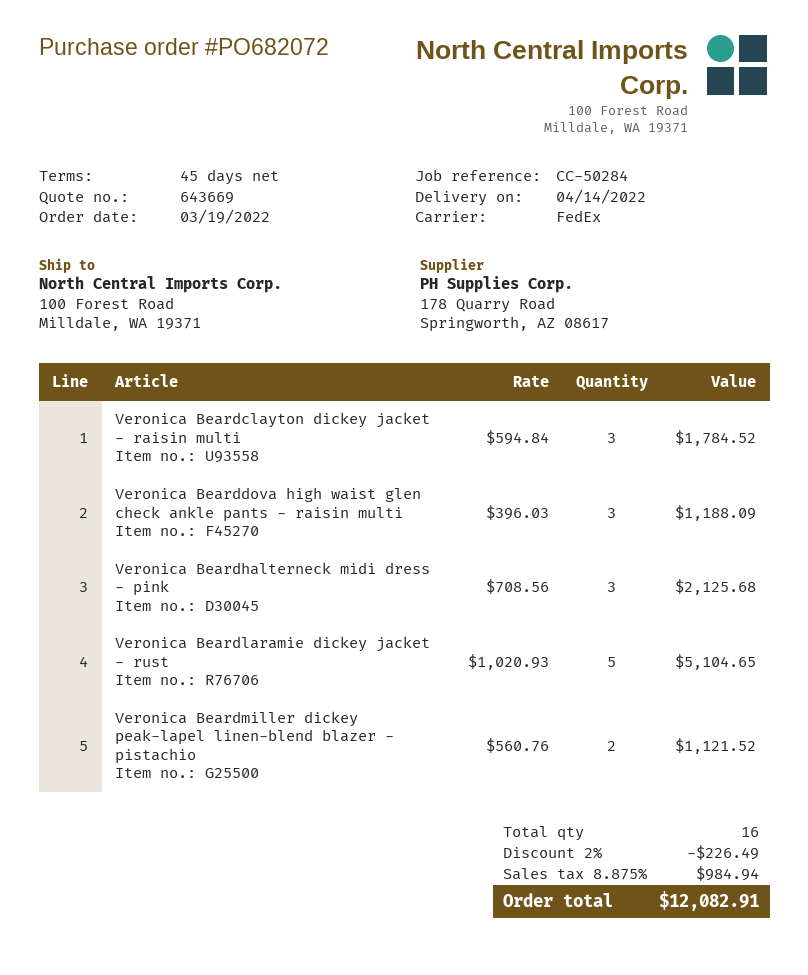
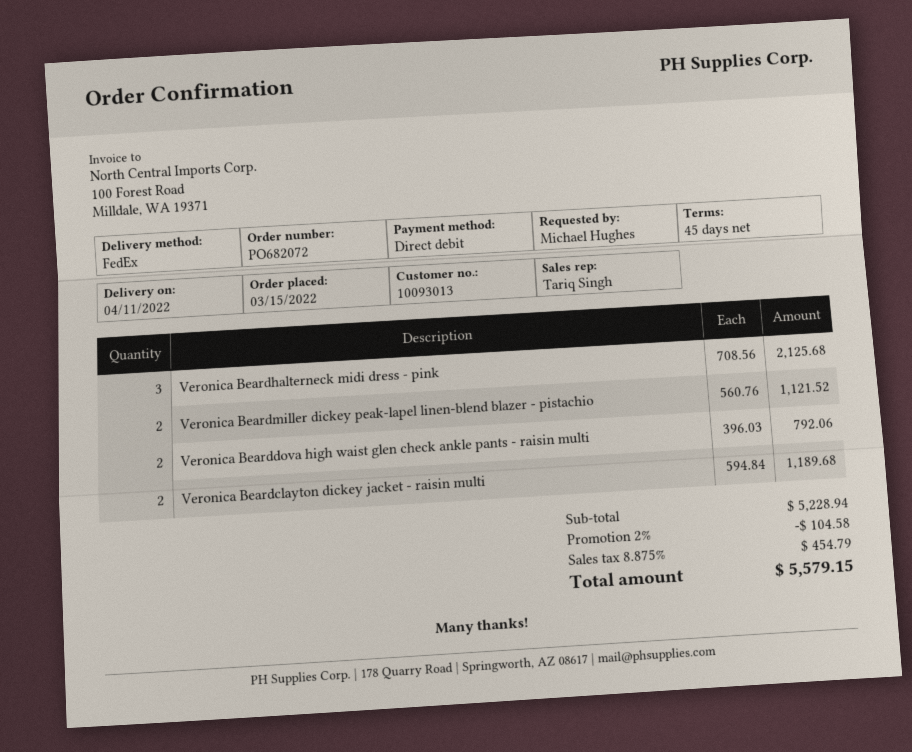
order date: 2022-03-19 -> 2022-03-15
delivery date: 2022-04-14 -> 2022-04-11
Veronica Beardclayton dickey jacket - raisin multi: 3 x 594.84 = 1784.52 -> 2 x 594.84 = 1189.68
Veronica Bearddova high waist glen check ankle pants - raisin multi: 3 x 396.03 = 1188.09 -> 2 x 396.03 = 792.06
Veronica Beardlaramie dickey jacket - rust: 5 x 1020.93 = 5104.65 -> none
discount: 2% = 226.49 -> 2% = 104.58
tax: 8.875% = 984.94 -> 8.875% = 454.79
total: 12082.91 -> 5579.15

